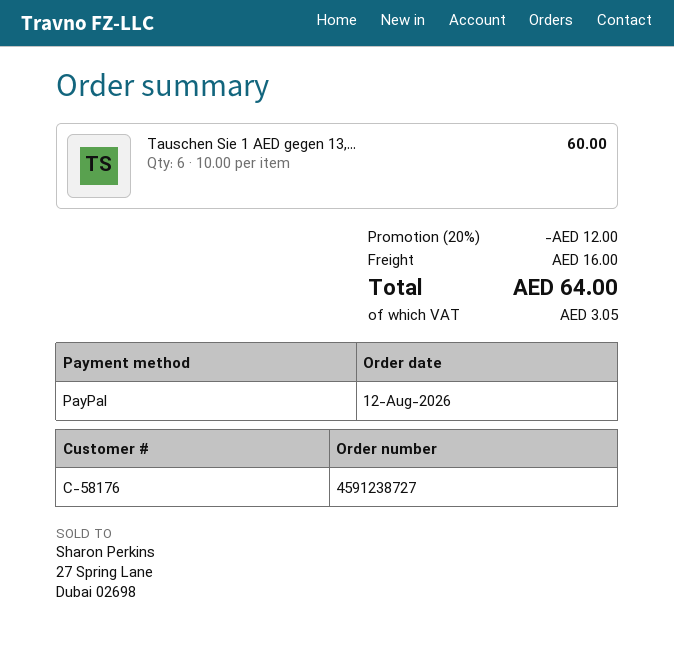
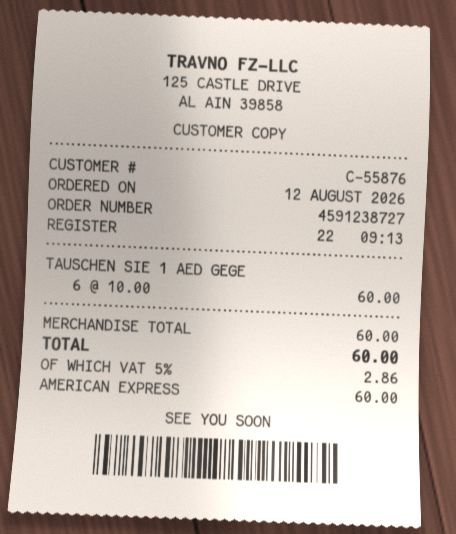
customer number: C-58176 -> C-55876
payment method: PayPal -> American Express
discount: 20% = 12.00 -> none
shipping: 16.00 -> none
tax: 3.05 -> 2.86
total: 64.00 -> 60.00

